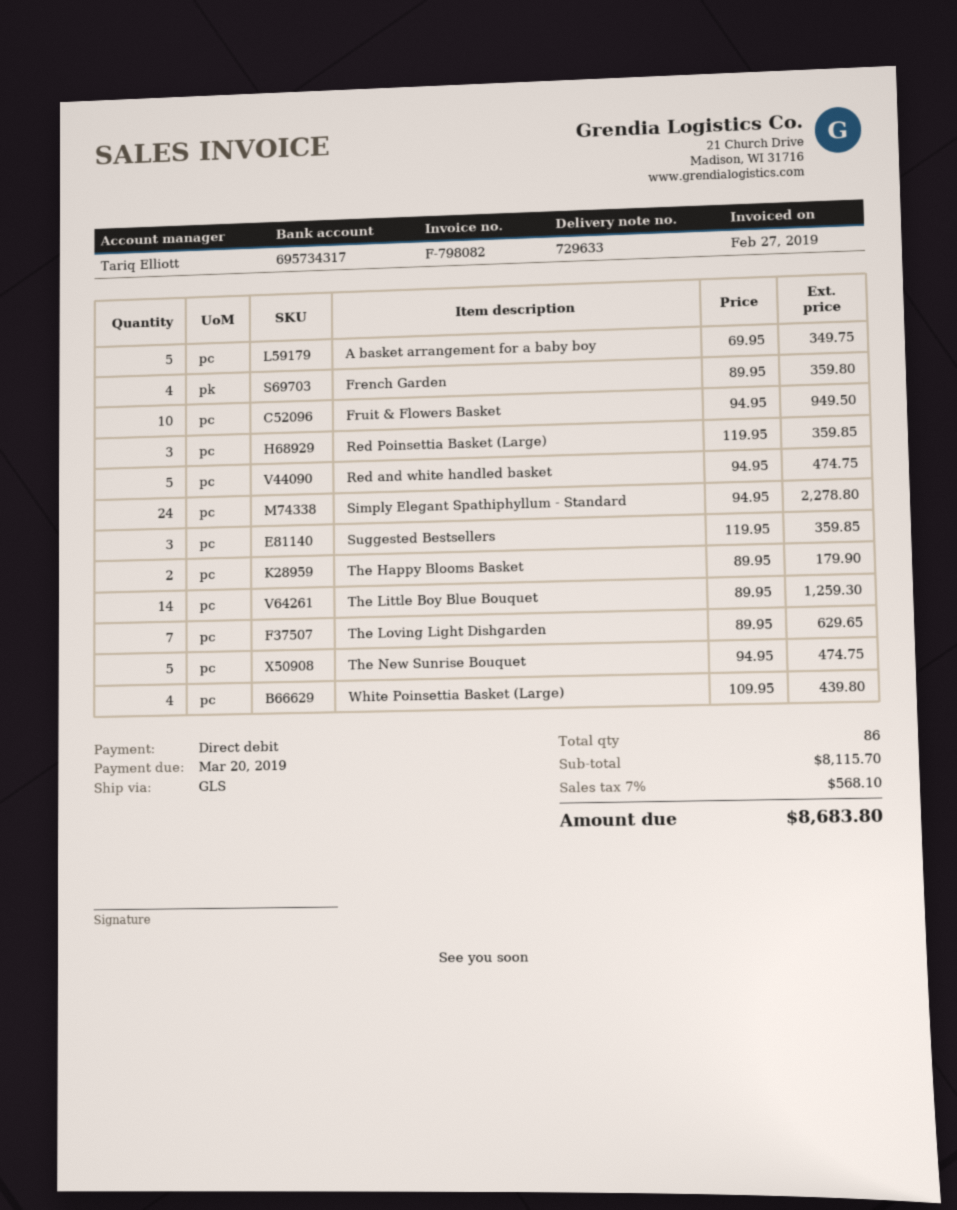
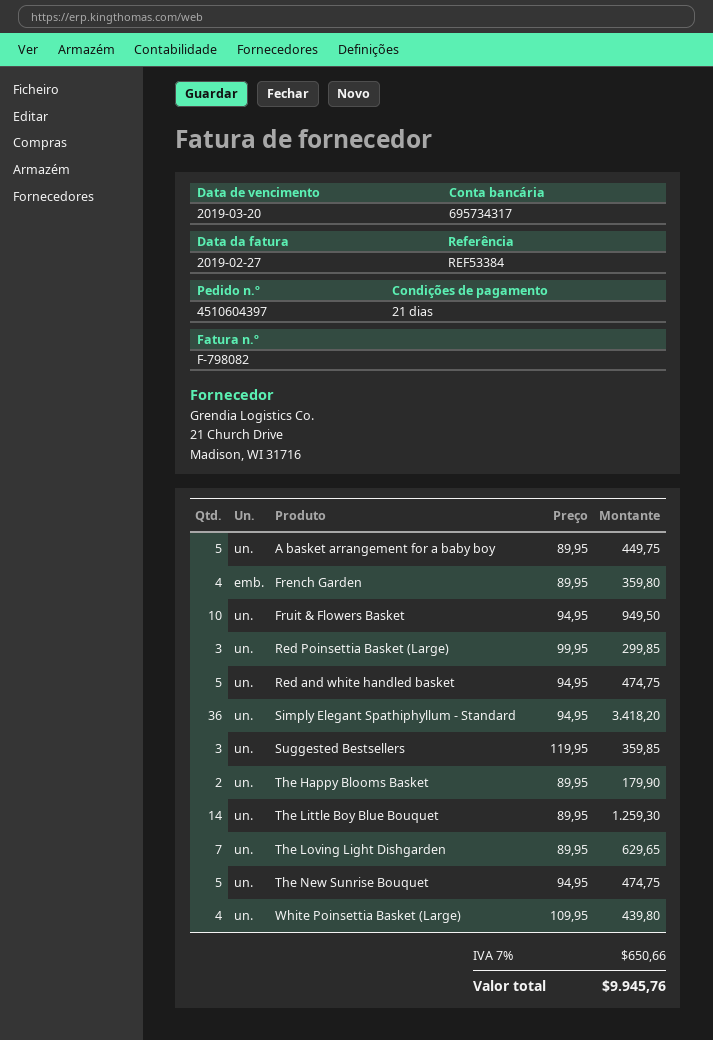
A basket arrangement for a baby boy: 5 x 69.95 = 349.75 -> 5 x 89.95 = 449.75
Red Poinsettia Basket (Large): 3 x 119.95 = 359.85 -> 3 x 99.95 = 299.85
Simply Elegant Spathiphyllum - Standard: 24 x 94.95 = 2278.80 -> 36 x 94.95 = 3418.20
tax: 7% = 568.10 -> 7% = 650.66
total: 8683.80 -> 9945.76

